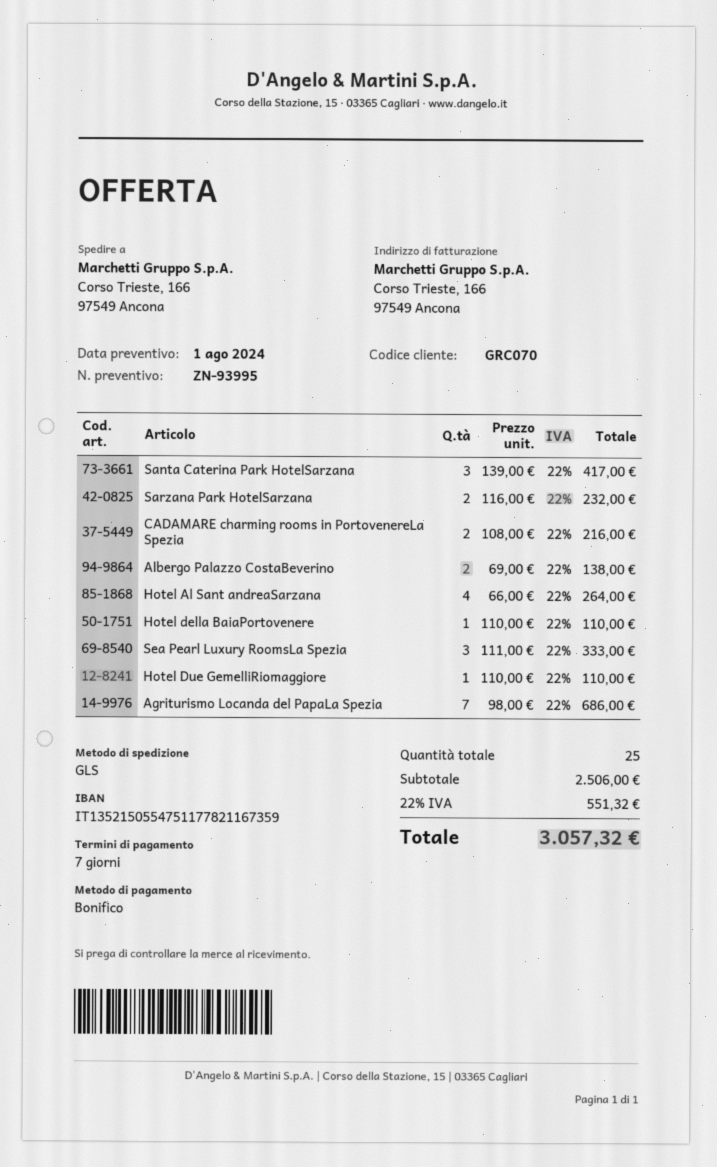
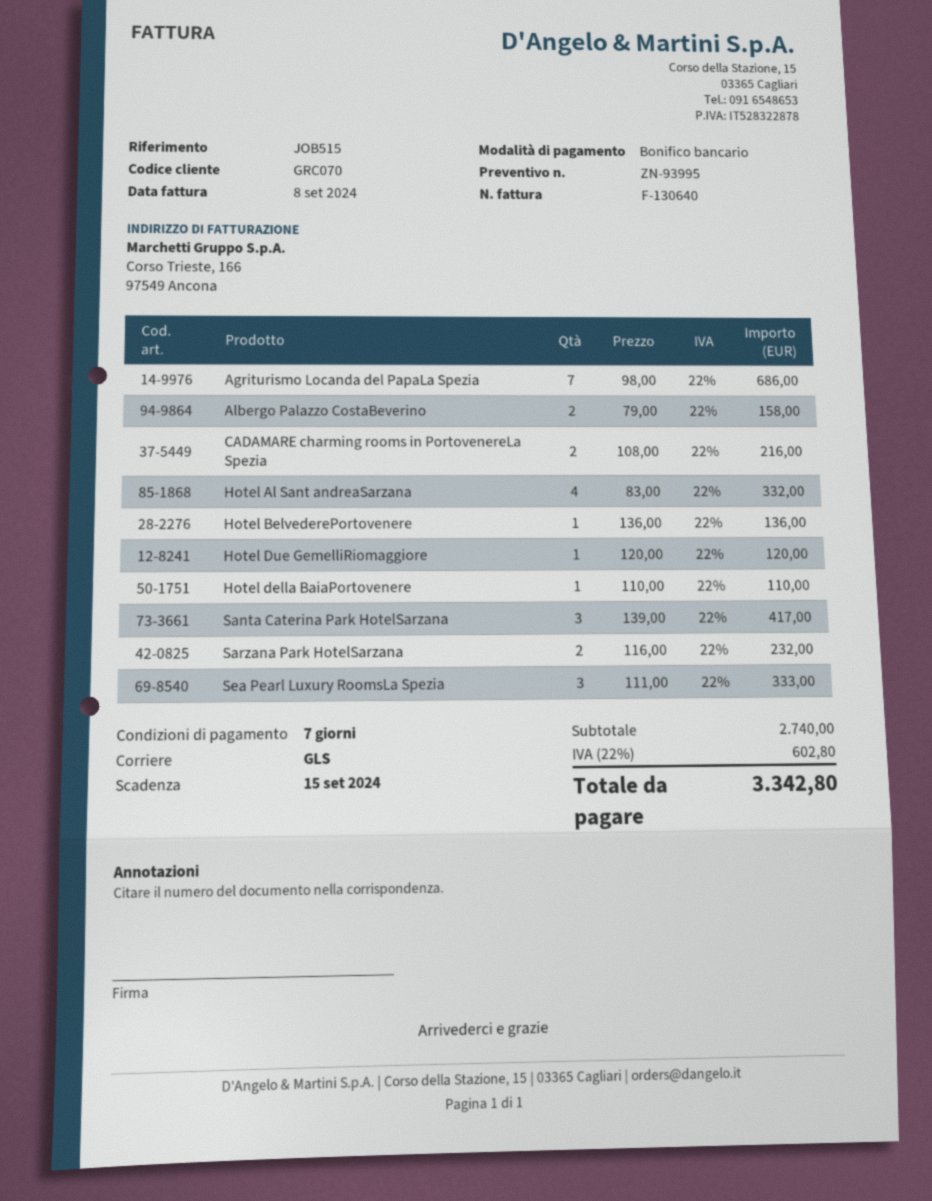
Albergo Palazzo CostaBeverino: 2 x 69.00 = 138.00 -> 2 x 79.00 = 158.00
Hotel Al Sant andreaSarzana: 4 x 66.00 = 264.00 -> 4 x 83.00 = 332.00
Hotel Due GemelliRiomaggiore: 1 x 110.00 = 110.00 -> 1 x 120.00 = 120.00
Hotel BelvederePortovenere: none -> 1 x 136.00 = 136.00
subtotal: 2506.00 -> 2740.00
tax: 22% = 551.32 -> 22% = 602.80
total: 3057.32 -> 3342.80

